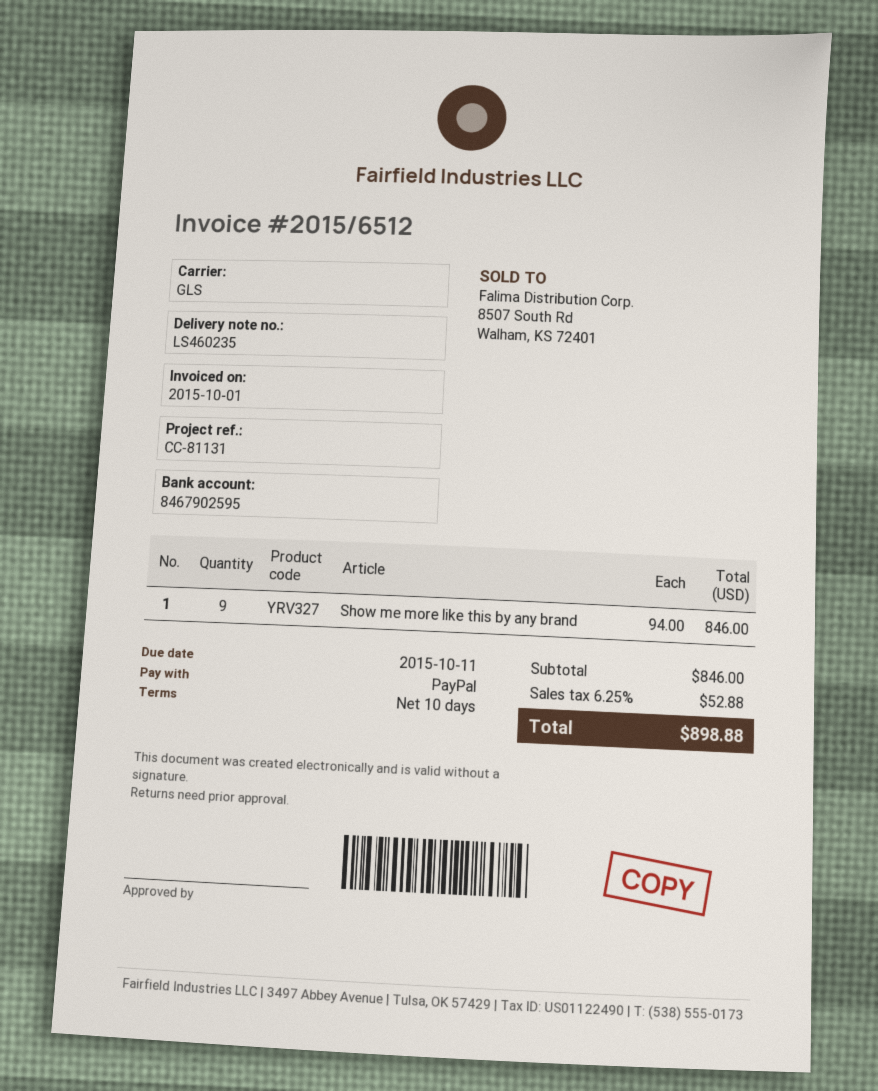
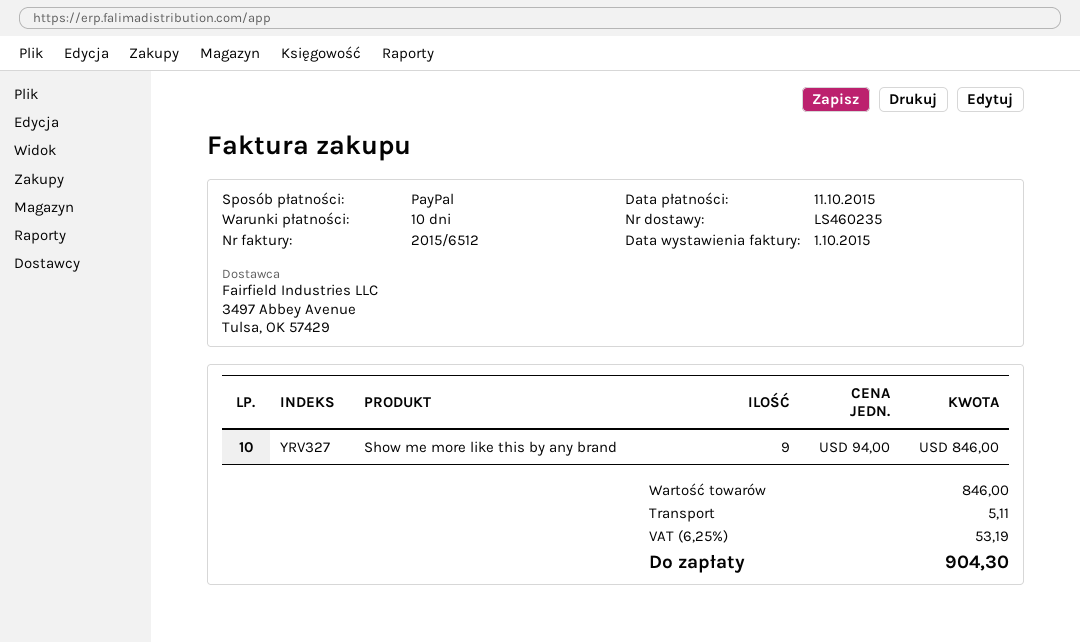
shipping: none -> 5.11
tax: 6.25% = 52.88 -> 6.25% = 53.19
total: 898.88 -> 904.30

